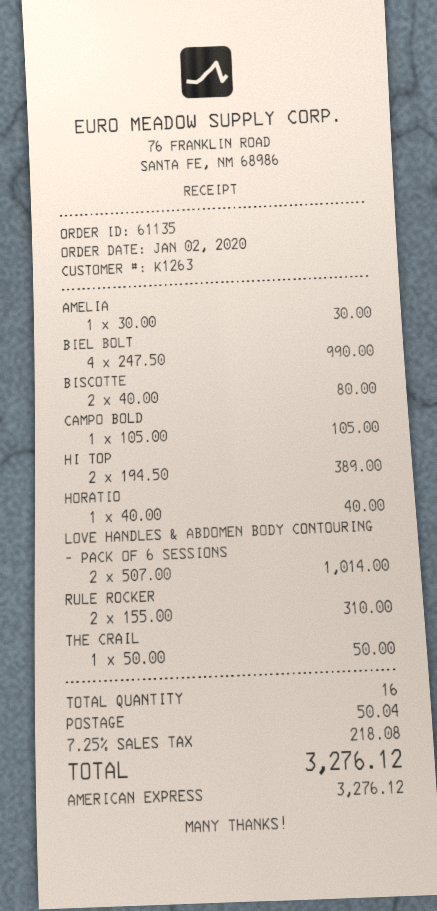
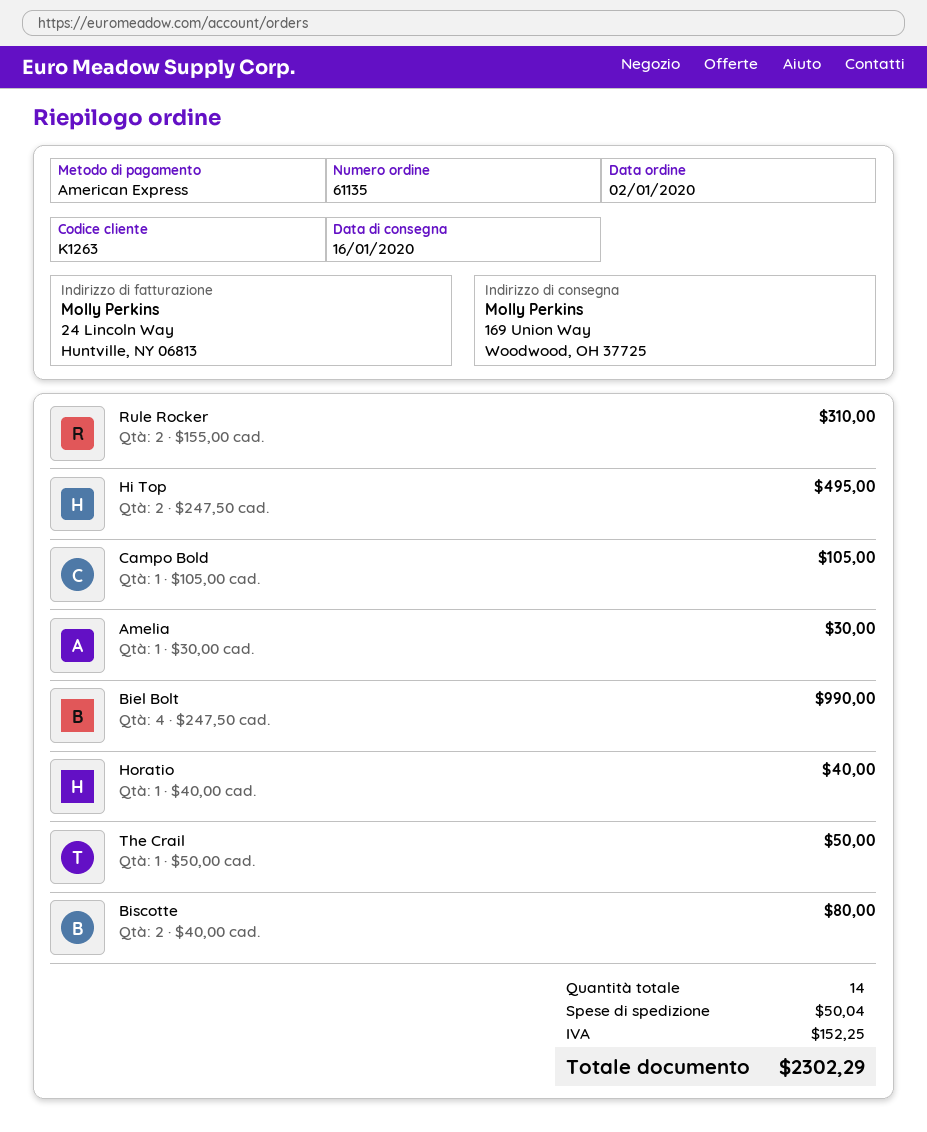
HI TOP: 2 x 194.50 = 389.00 -> 2 x 247.50 = 495.00
LOVE HANDLES & ABDOMEN BODY CONTOURING – PACK OF 6 SESSIONS: 2 x 507.00 = 1014.00 -> none
total quantity: 16 -> 14
tax: 218.08 -> 152.25
total: 3276.12 -> 2302.29

